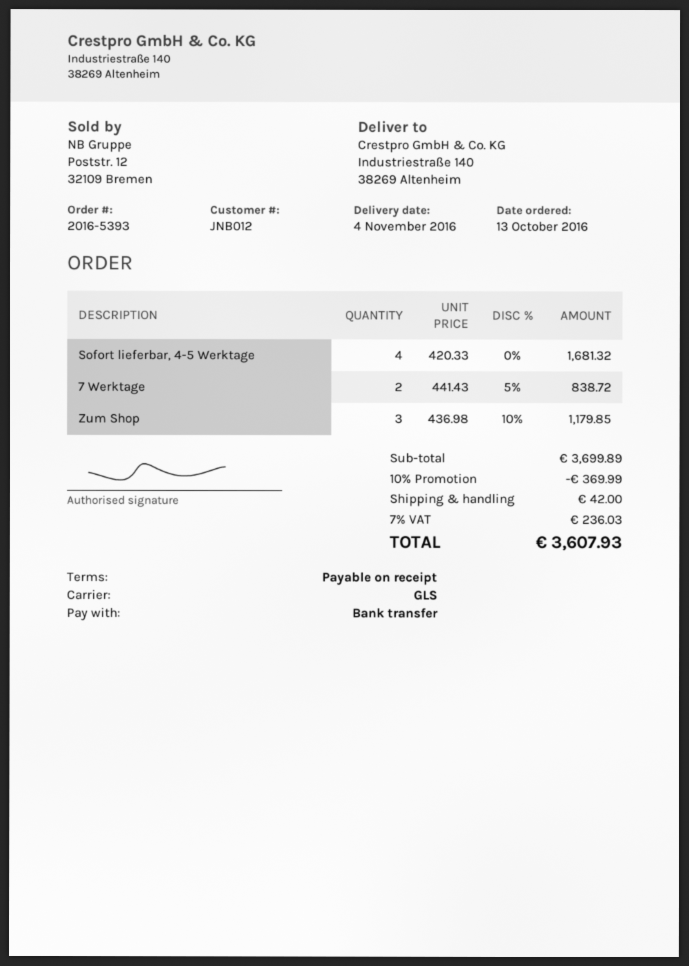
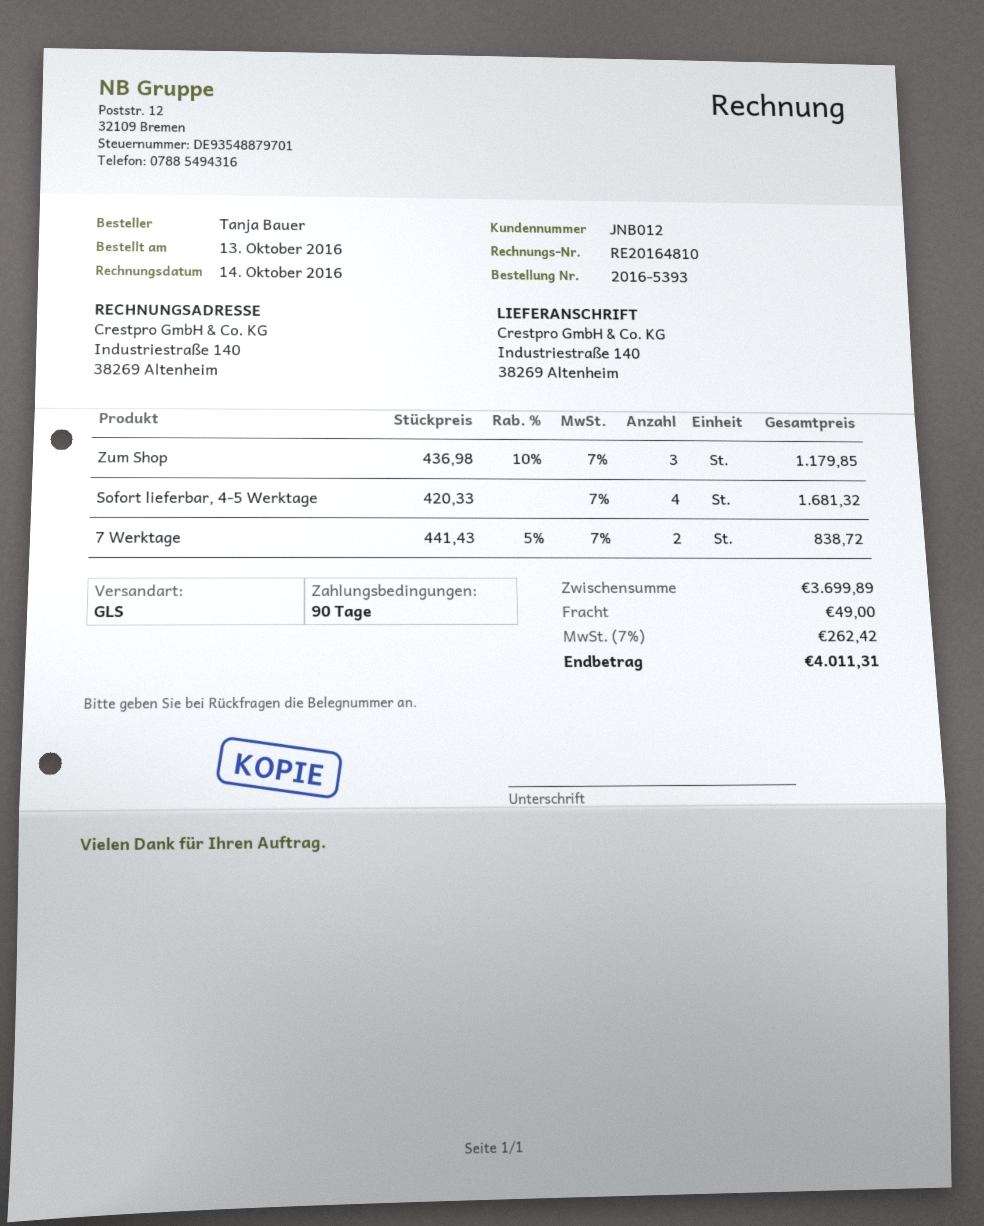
payment terms: on receipt -> 90 days
discount: 10% = 369.99 -> none
shipping: 42.00 -> 49.00
tax: 7% = 236.03 -> 7% = 262.42
total: 3607.93 -> 4011.31

